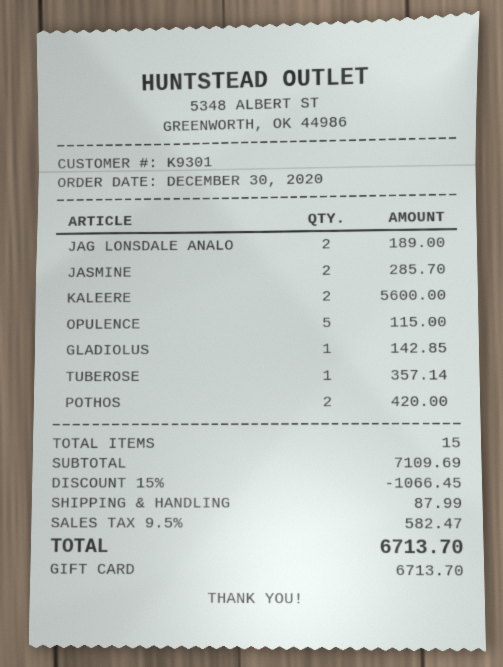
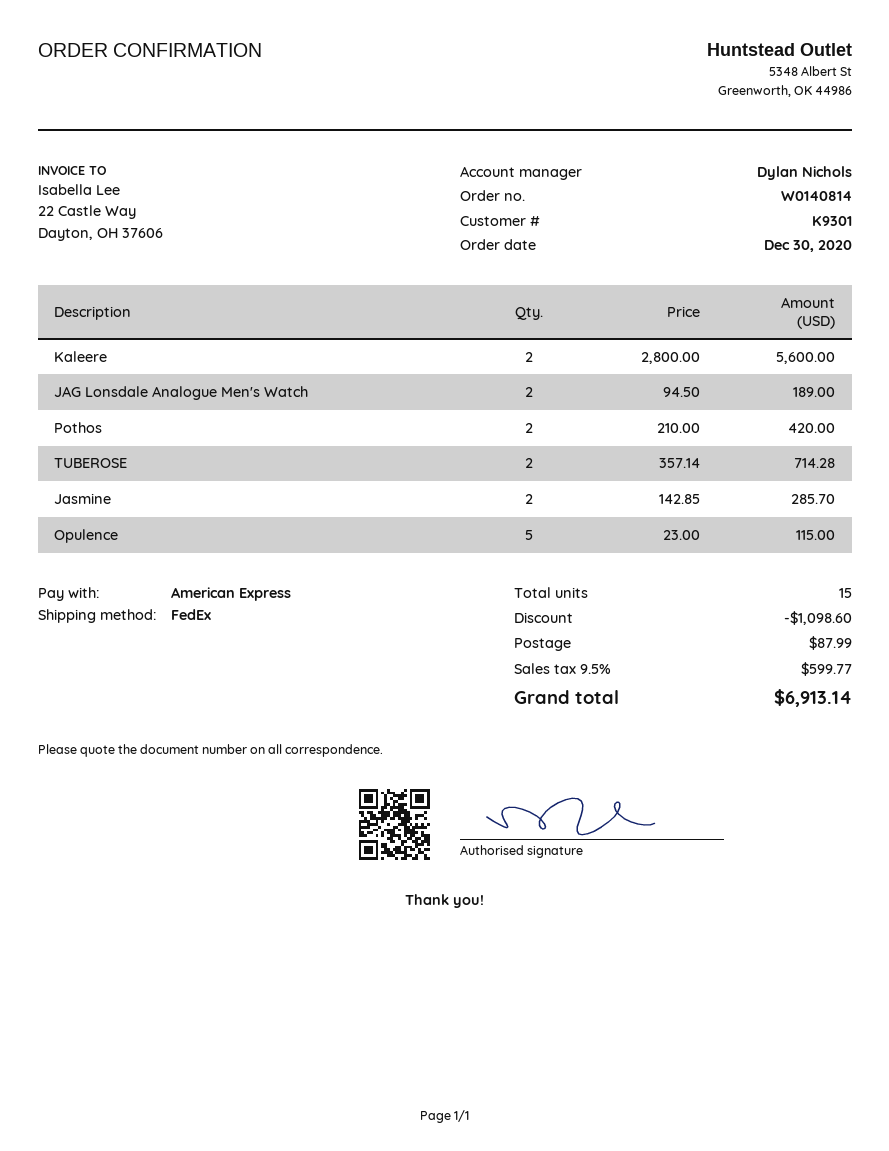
payment method: gift card -> American Express
GLADIOLUS: 1 for 142.85 -> none
TUBEROSE: 1 for 357.14 -> 2 for 714.28
discount: 1066.45 -> 1098.60
tax: 9.5% = 582.47 -> 9.5% = 599.77
total: 6713.70 -> 6913.14

